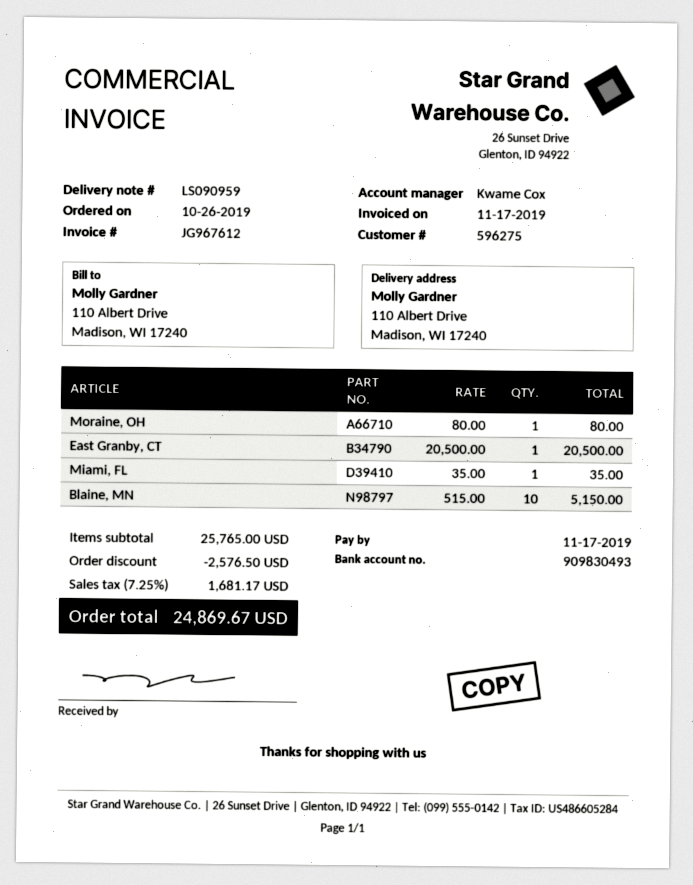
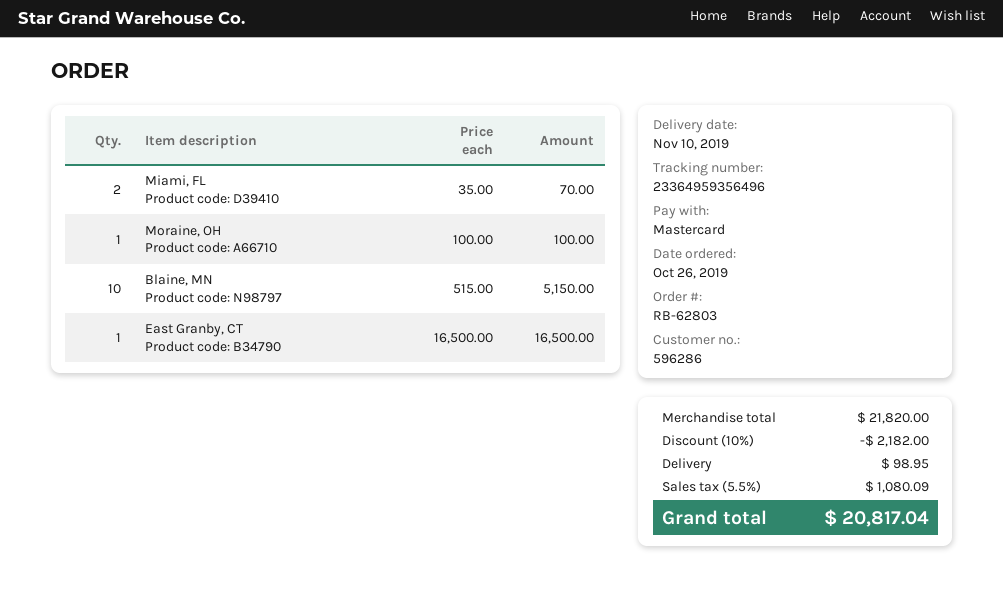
customer number: 596275 -> 596286
Moraine, OH: 1 x 80.00 = 80.00 -> 1 x 100.00 = 100.00
East Granby, CT: 1 x 20500.00 = 20500.00 -> 1 x 16500.00 = 16500.00
Miami, FL: 1 x 35.00 = 35.00 -> 2 x 35.00 = 70.00
subtotal: 25765.00 -> 21820.00
discount: 2576.50 -> 2182.00
shipping: none -> 98.95
tax: 7.25% = 1681.17 -> 5.5% = 1080.09
total: 24869.67 -> 20817.04

